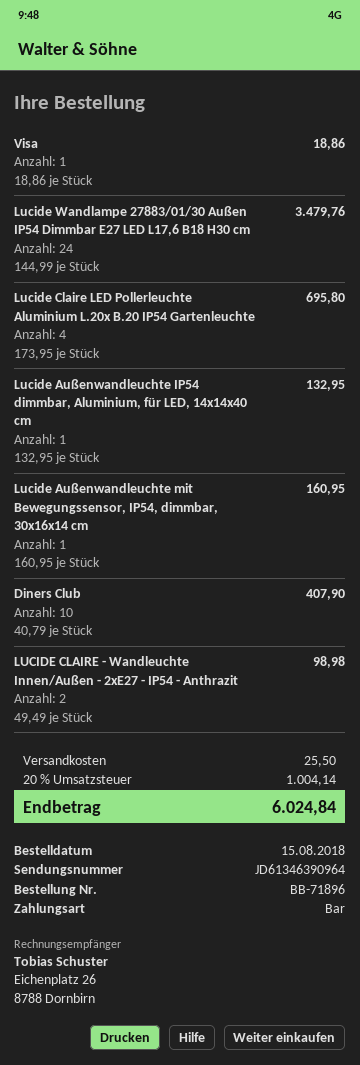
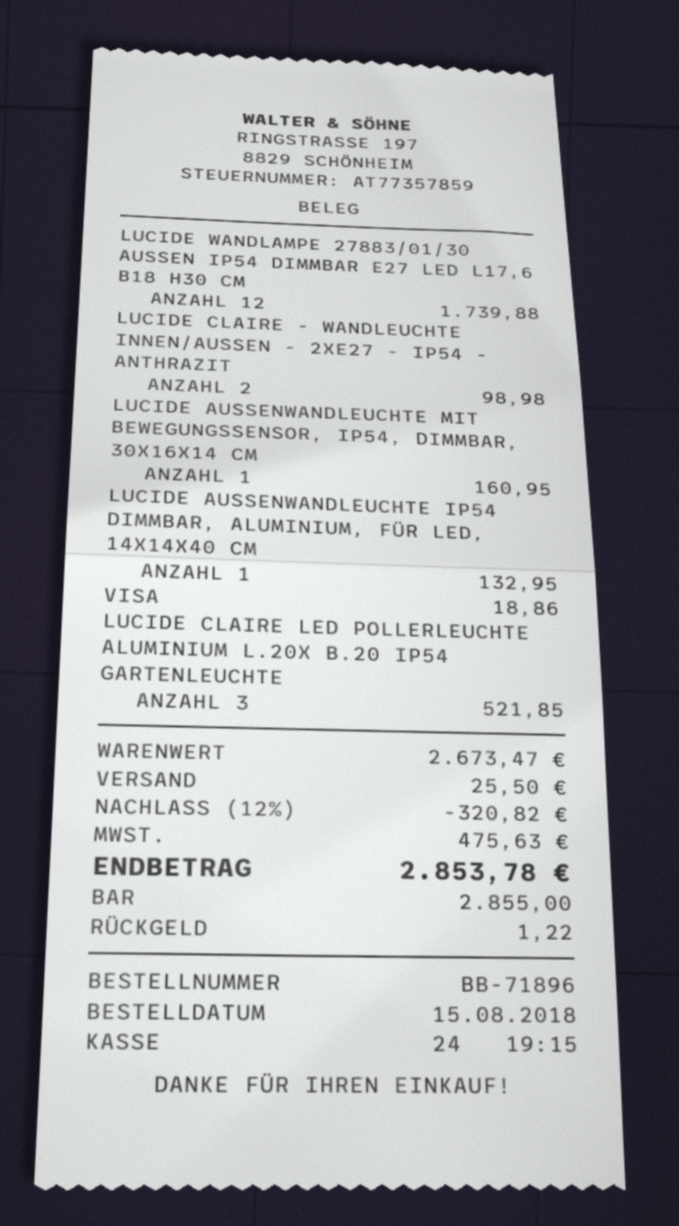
Lucide Wandlampe 27883/01/30 Außen IP54 Dimmbar E27 LED L17,6 B18 H30 cm: 24 for 3479.76 -> 12 for 1739.88
Lucide Claire LED Pollerleuchte Aluminium L.20x B.20 IP54 Gartenleuchte: 4 for 695.80 -> 3 for 521.85
Diners Club: 10 for 407.90 -> none
discount: none -> 12% = 320.82
tax: 1004.14 -> 475.63
total: 6024.84 -> 2853.78

